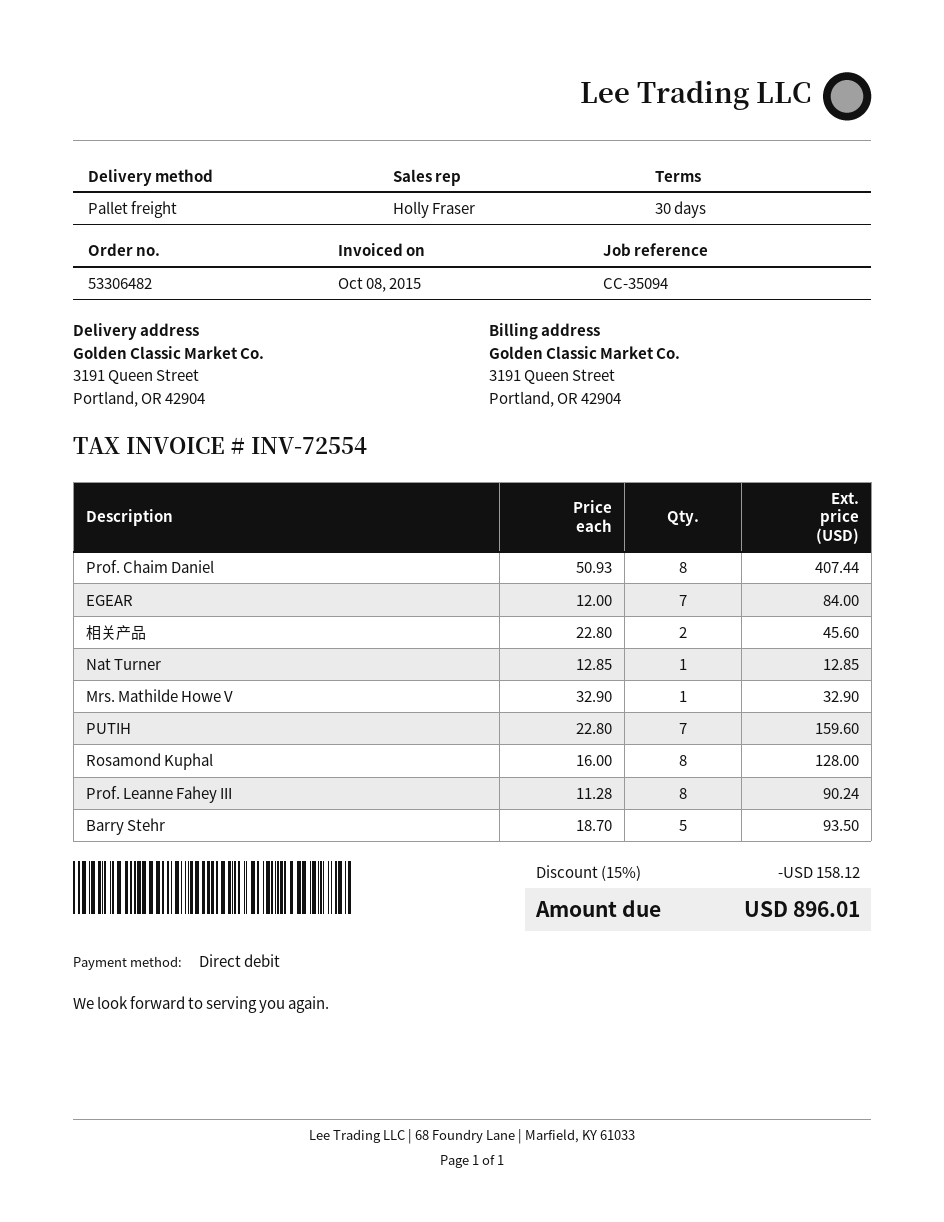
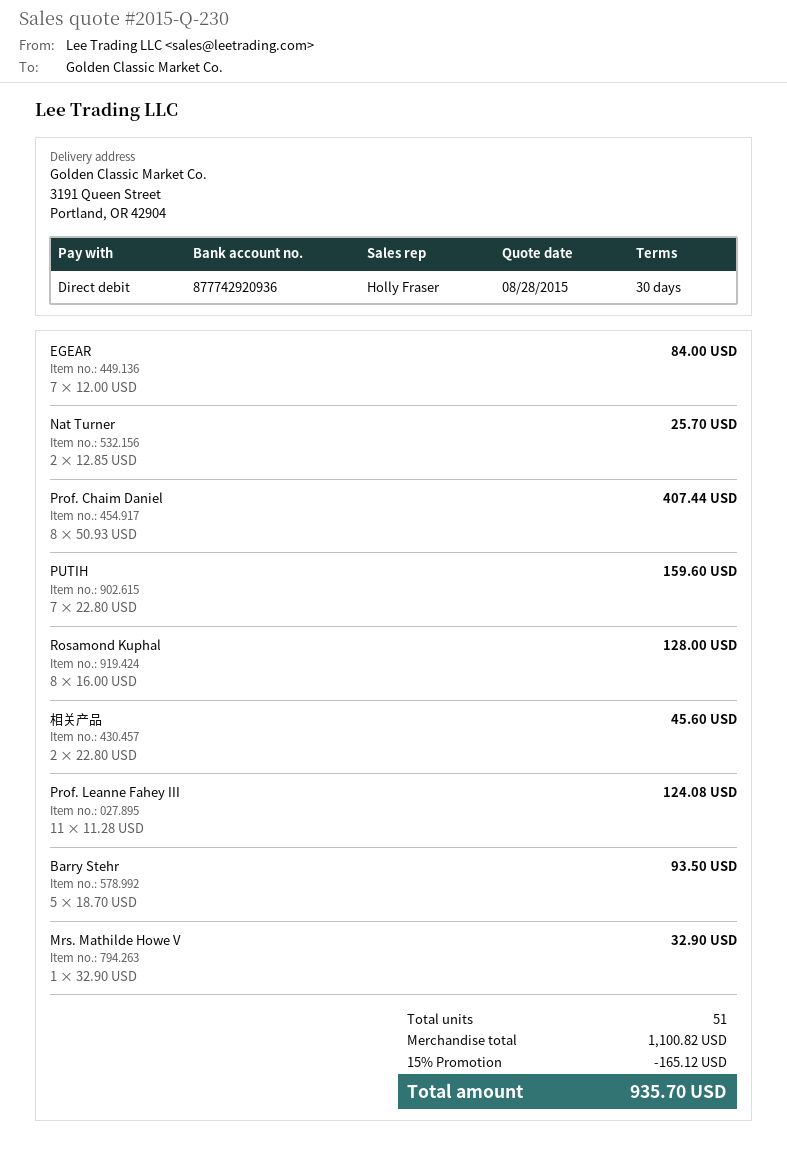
Nat Turner: 1 x 12.85 = 12.85 -> 2 x 12.85 = 25.70
Prof. Leanne Fahey III: 8 x 11.28 = 90.24 -> 11 x 11.28 = 124.08
discount: 15% = 158.12 -> 15% = 165.12
total: 896.01 -> 935.70

